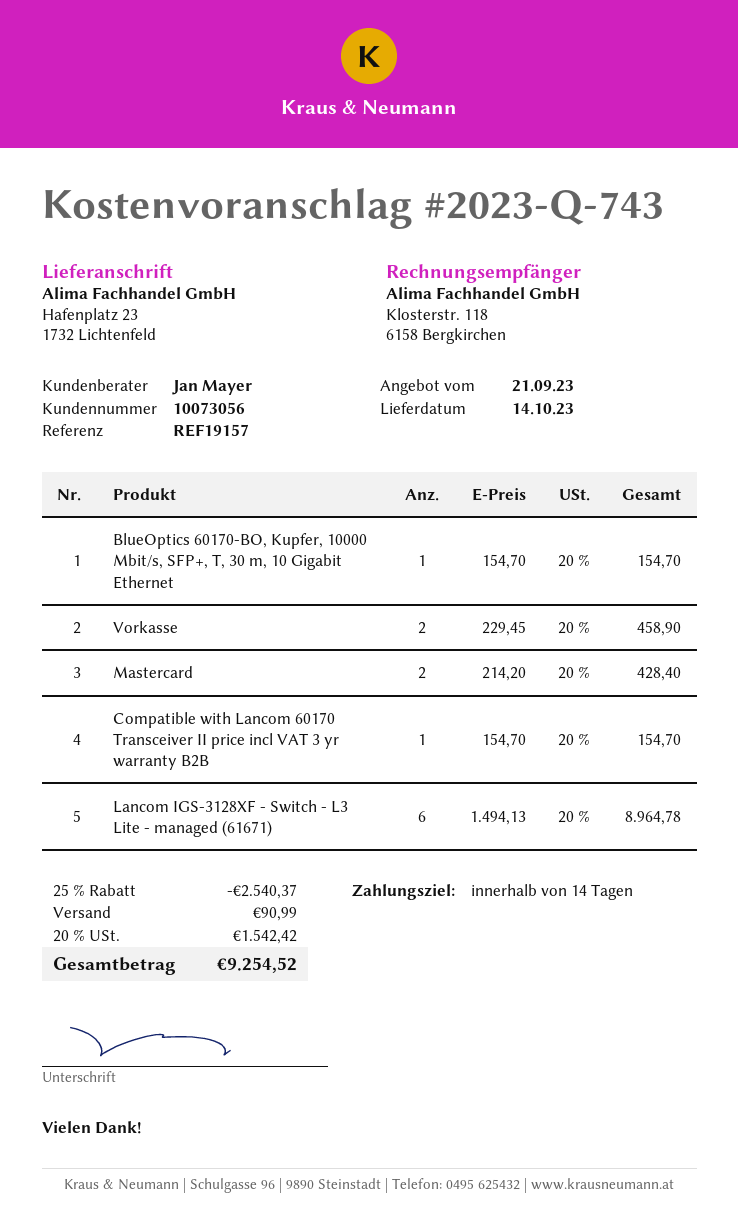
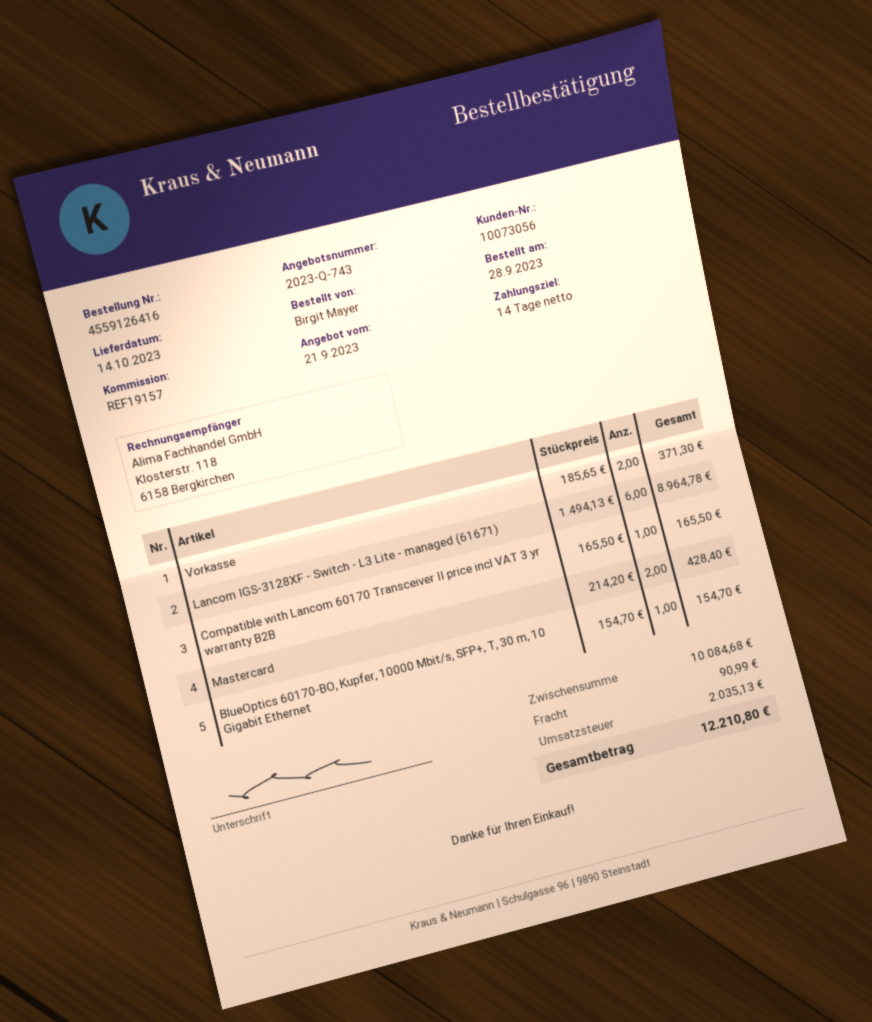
Vorkasse: 2 x 229.45 = 458.90 -> 2 x 185.65 = 371.30
Compatible with Lancom 60170 Transceiver II price incl VAT 3 yr warranty B2B: 1 x 154.70 = 154.70 -> 1 x 165.50 = 165.50
discount: 25% = 2540.37 -> none
tax: 1542.42 -> 2035.13
total: 9254.52 -> 12210.80

